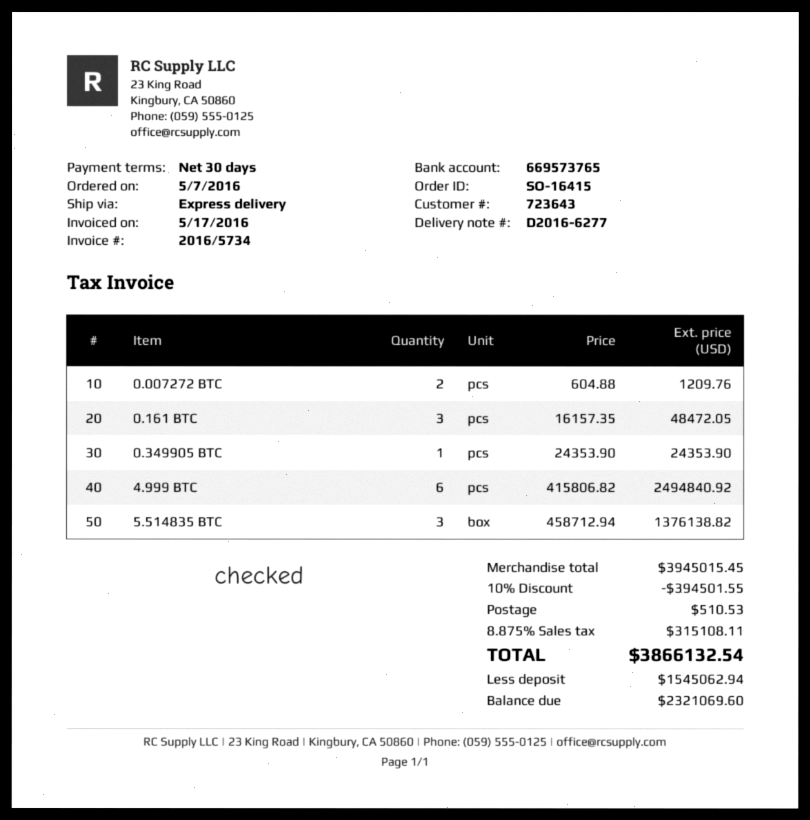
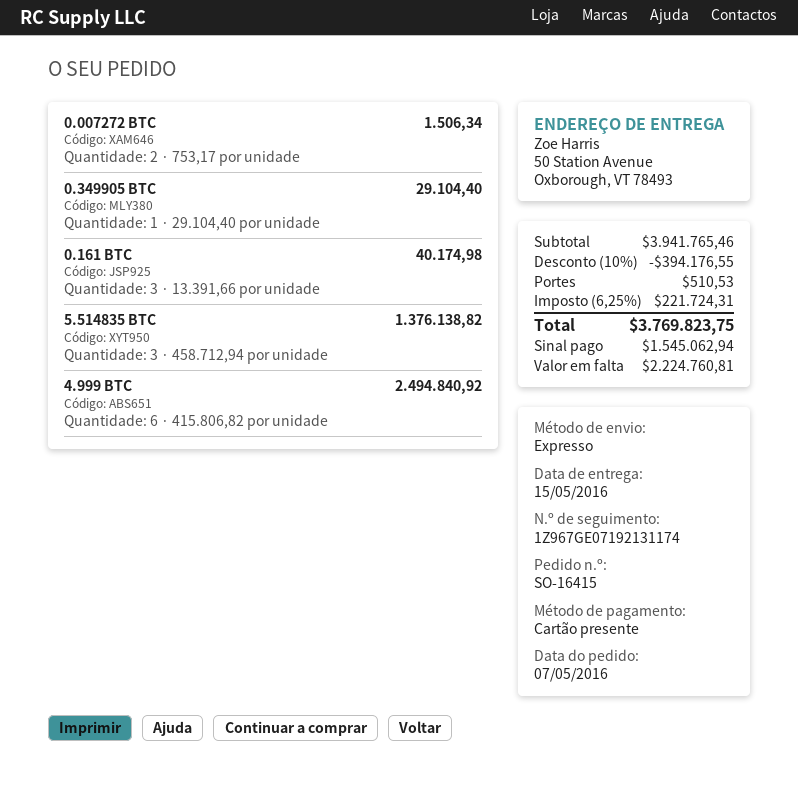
0.007272 BTC: 2 x 604.88 = 1209.76 -> 2 x 753.17 = 1506.34
0.161 BTC: 3 x 16157.35 = 48472.05 -> 3 x 13391.66 = 40174.98
0.349905 BTC: 1 x 24353.90 = 24353.90 -> 1 x 29104.40 = 29104.40
subtotal: 3945015.45 -> 3941765.46
discount: 10% = 394501.55 -> 10% = 394176.55
tax: 8.875% = 315108.11 -> 6.25% = 221724.31
total: 3866132.54 -> 3769823.75
balance: 2321069.60 -> 2224760.81

